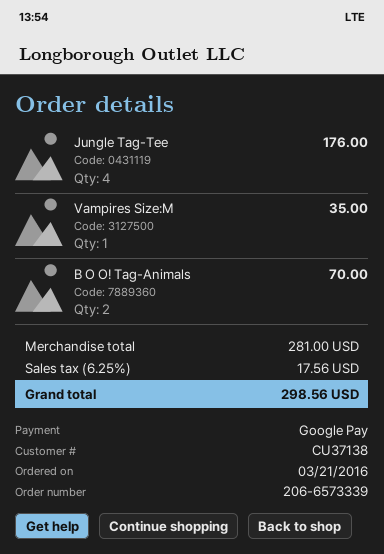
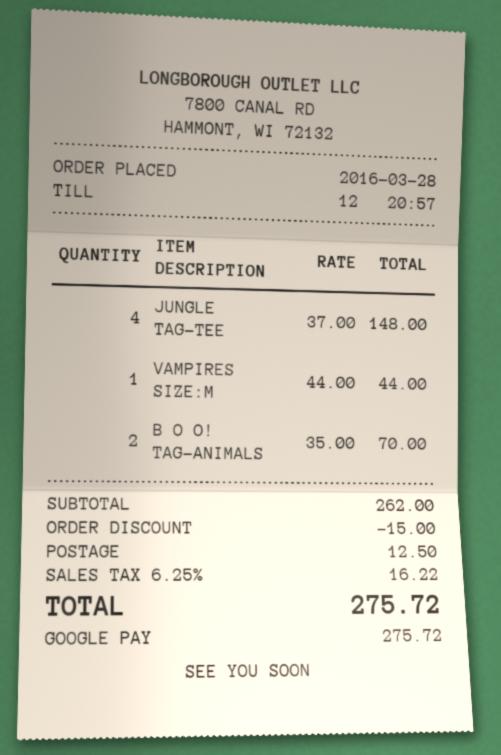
order date: 2016-03-21 -> 2016-03-28
Jungle Tag-Tee: 4 for 176.00 -> 4 for 148.00
Vampires Size:M: 1 for 35.00 -> 1 for 44.00
subtotal: 281.00 -> 262.00
discount: none -> 15.00
shipping: none -> 12.50
tax: 6.25% = 17.56 -> 6.25% = 16.22
total: 298.56 -> 275.72

